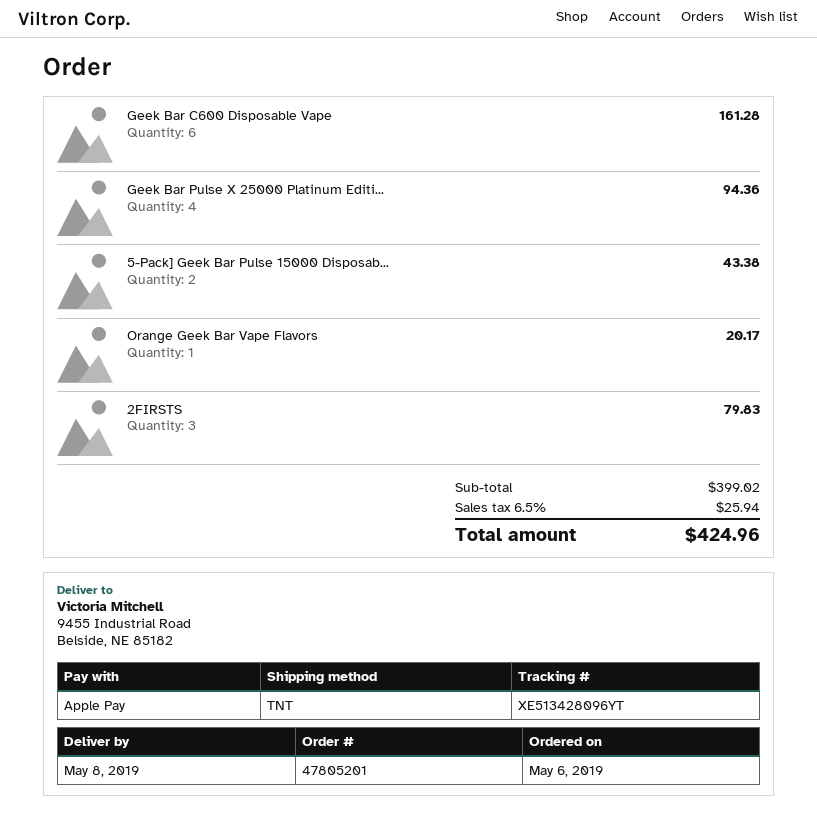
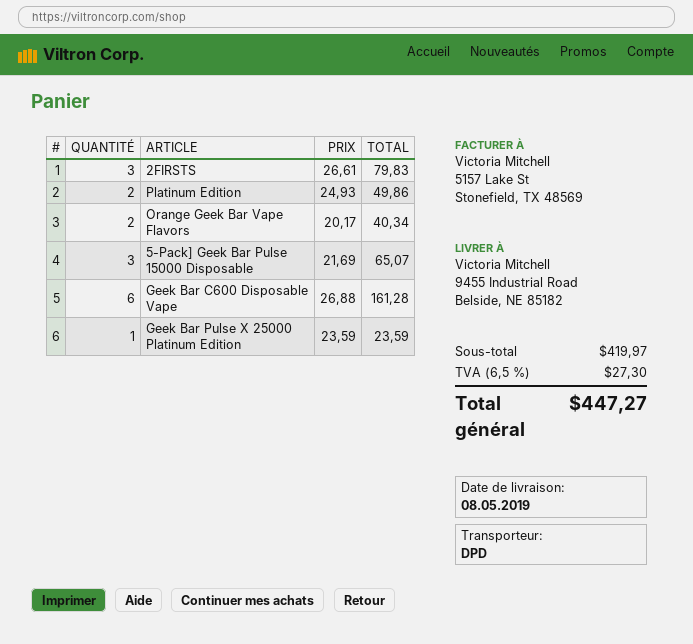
shipping method: TNT -> DPD
Geek Bar Pulse X 25000 Platinum Editi...: 4 for 94.36 -> 1 for 23.59
5-Pack] Geek Bar Pulse 15000 Disposab...: 2 for 43.38 -> 3 for 65.07
Orange Geek Bar Vape Flavors: 1 for 20.17 -> 2 for 40.34
Platinum Edition: none -> 2 for 49.86
subtotal: 399.02 -> 419.97
tax: 6.5% = 25.94 -> 6.5% = 27.30
total: 424.96 -> 447.27

